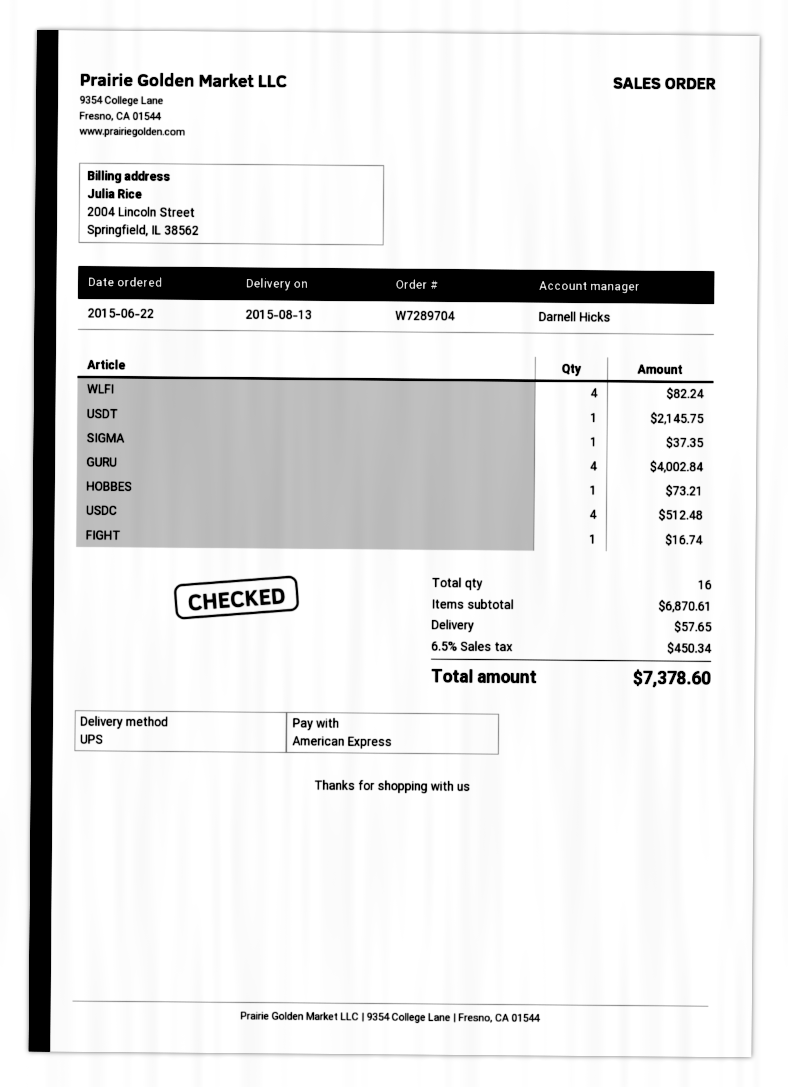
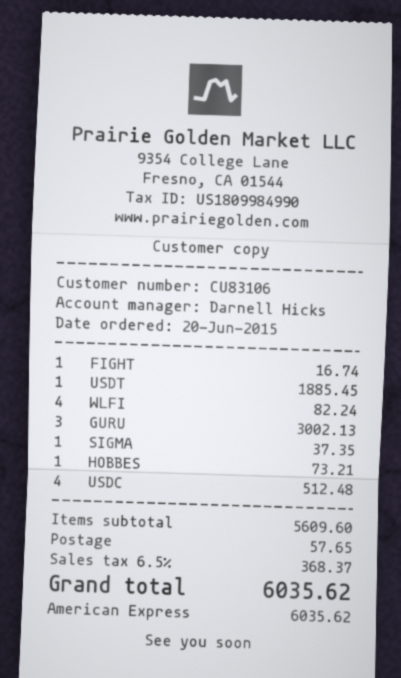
order date: 2015-06-22 -> 2015-06-20
USDT: 1 for 2145.75 -> 1 for 1885.45
GURU: 4 for 4002.84 -> 3 for 3002.13
subtotal: 6870.61 -> 5609.60
tax: 6.5% = 450.34 -> 6.5% = 368.37
total: 7378.60 -> 6035.62

